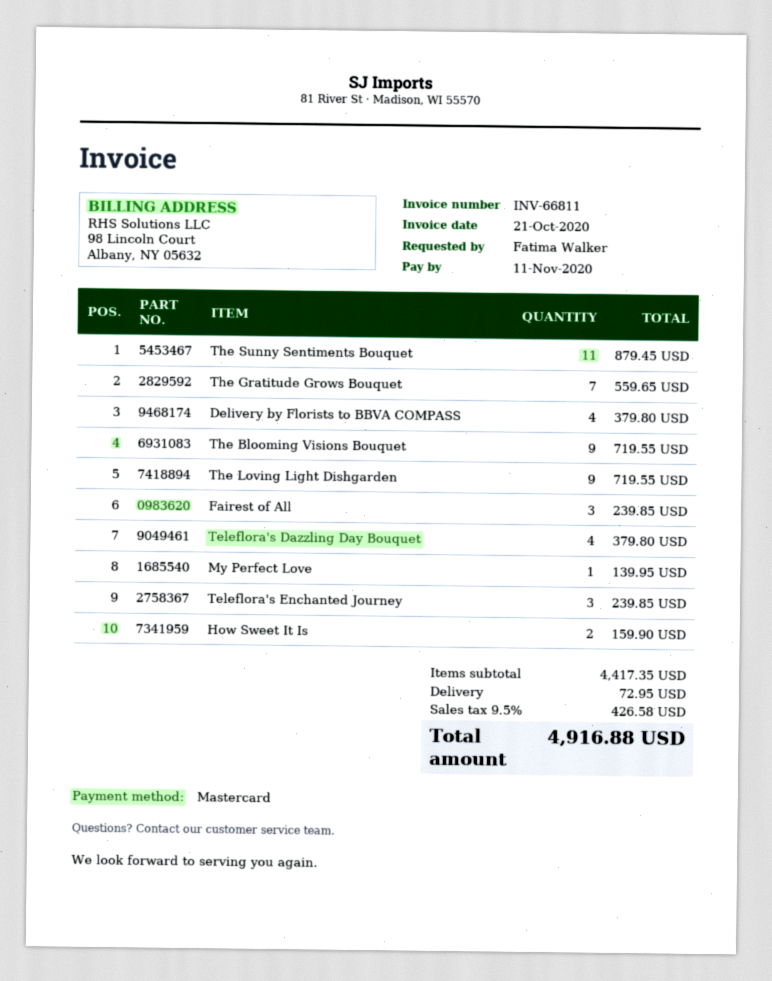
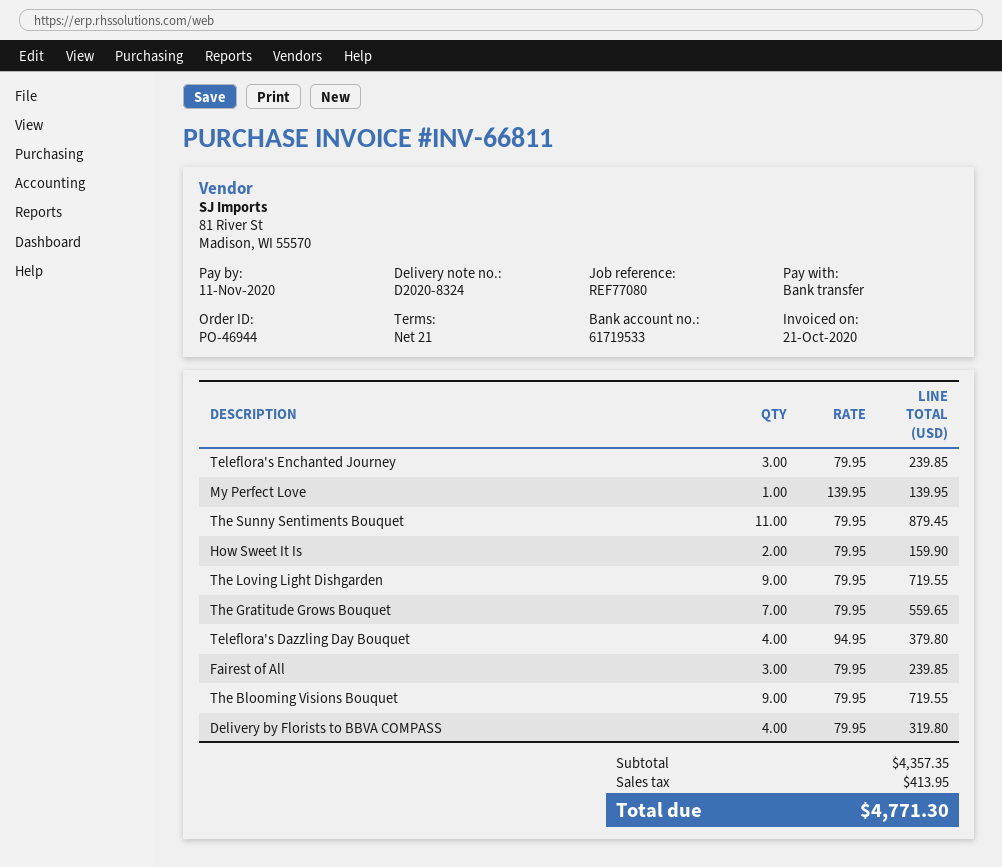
payment method: Mastercard -> bank transfer
Delivery by Florists to BBVA COMPASS: 4 for 379.80 -> 4 for 319.80
subtotal: 4417.35 -> 4357.35
shipping: 72.95 -> none
tax: 426.58 -> 413.95
total: 4916.88 -> 4771.30

